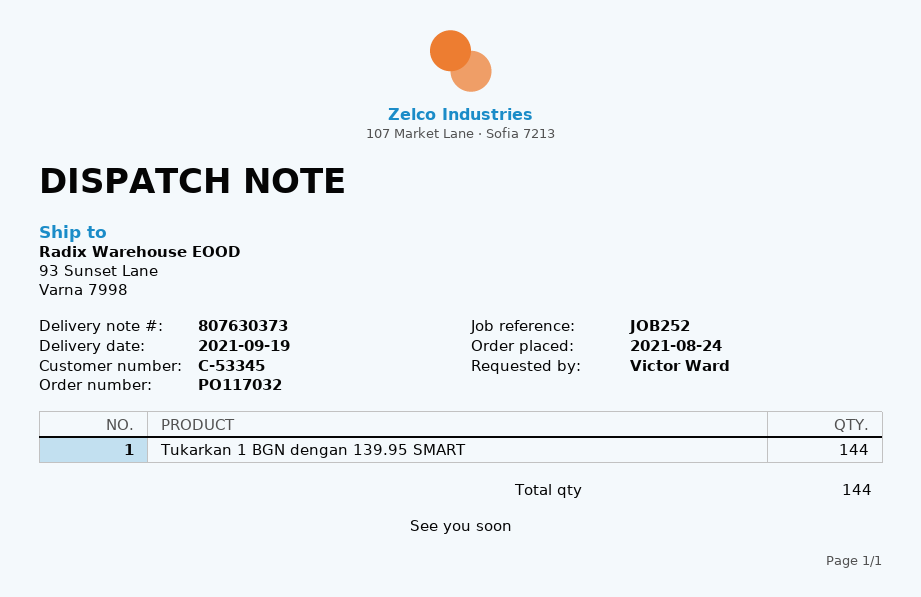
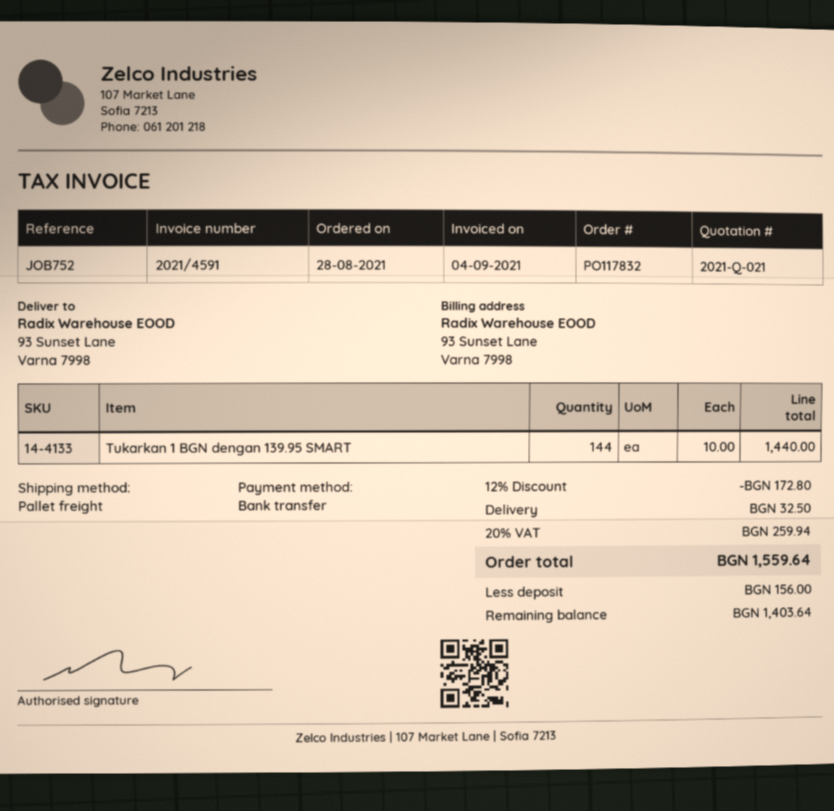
order number: PO117032 -> PO117832
order date: 2021-08-24 -> 2021-08-28
reference: JOB252 -> JOB752

